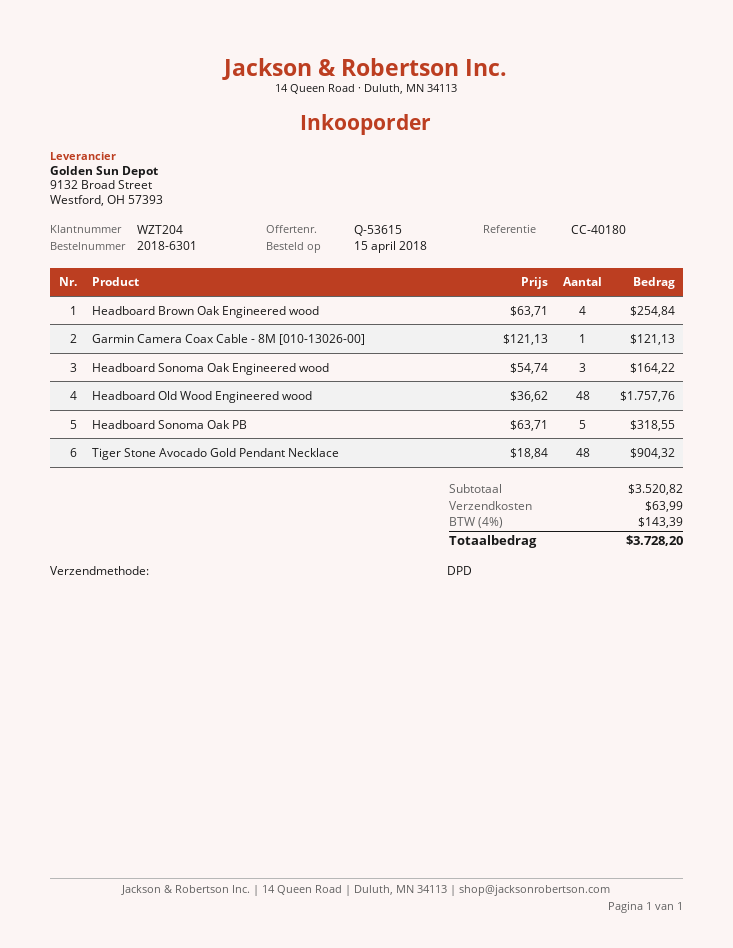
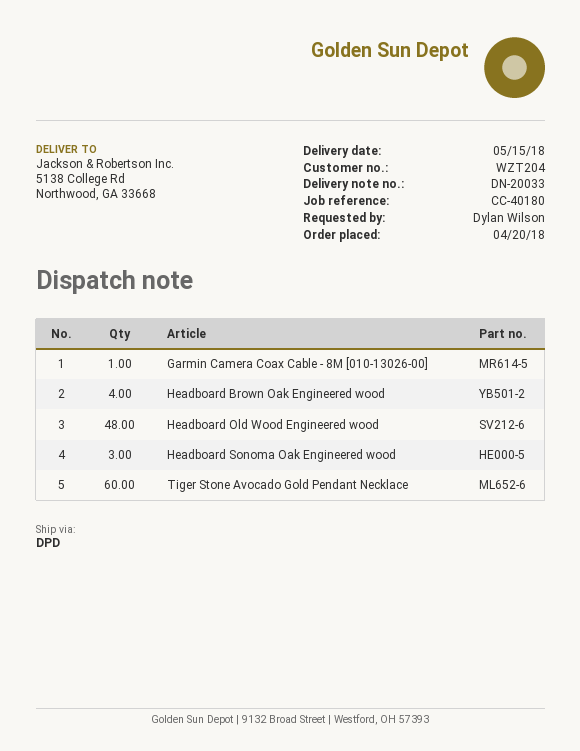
order date: 2018-04-15 -> 2018-04-20
Headboard Sonoma Oak PB: 5 -> none
Tiger Stone Avocado Gold Pendant Necklace: 48 -> 60

